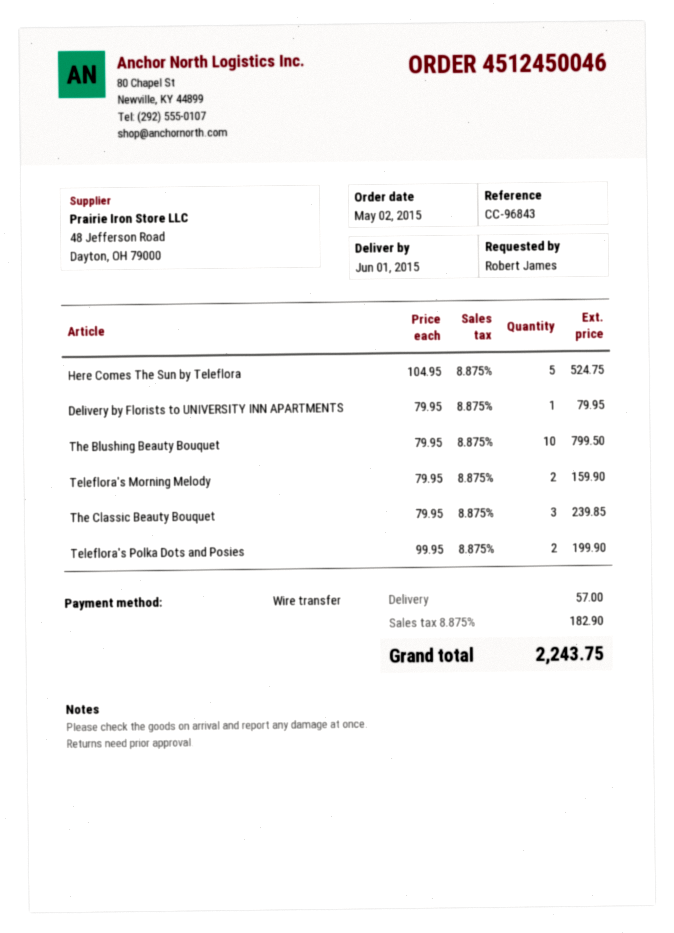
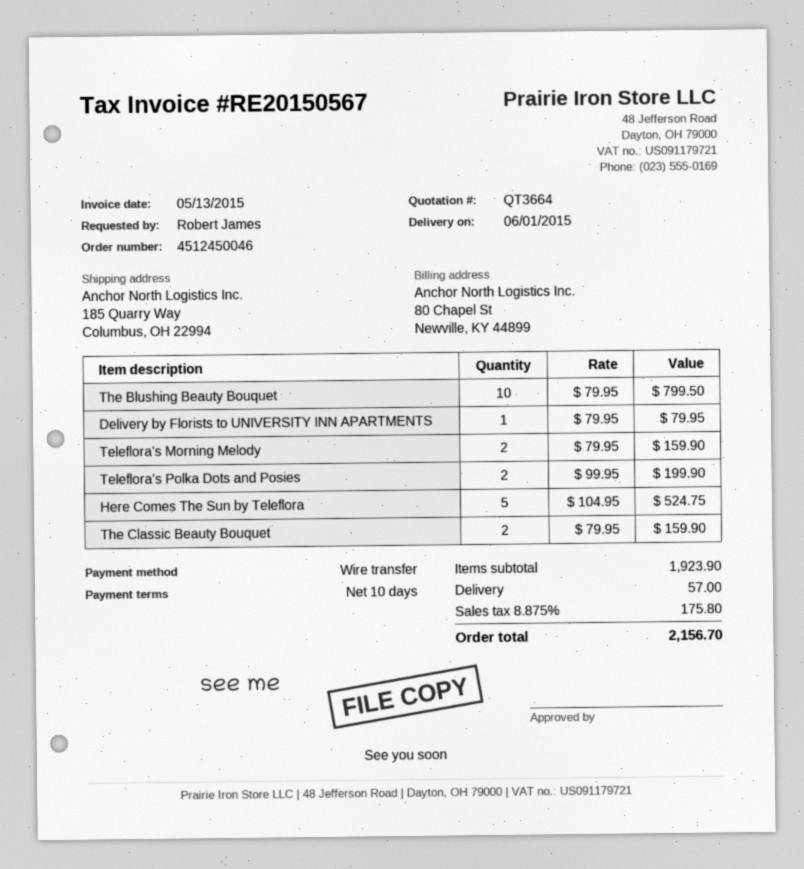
The Classic Beauty Bouquet: 3 x 79.95 = 239.85 -> 2 x 79.95 = 159.90
tax: 8.875% = 182.90 -> 8.875% = 175.80
total: 2243.75 -> 2156.70

